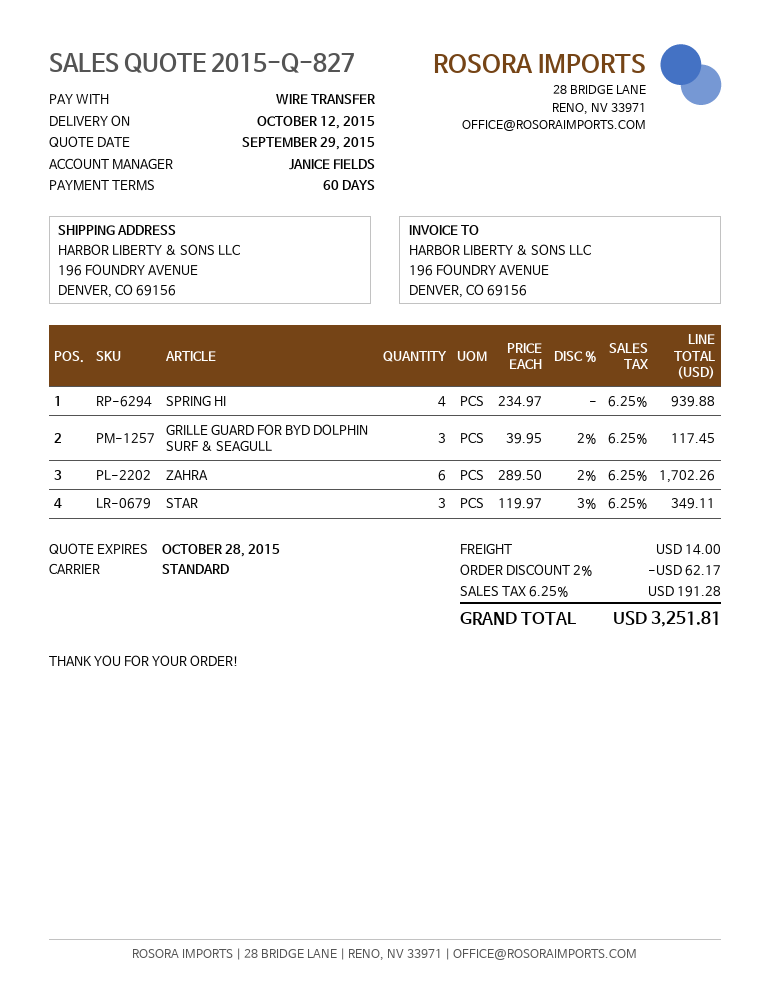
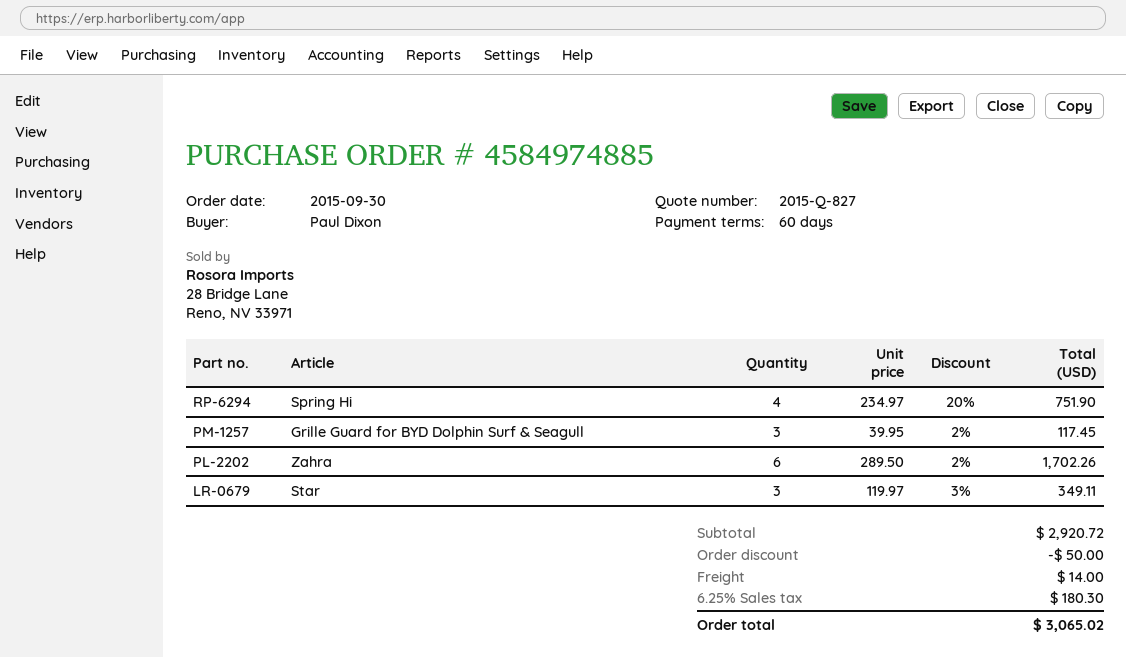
SPRING HI: 4 x 234.97 = 939.88 -> 4 x 234.97 - 20% = 751.90
discount: 62.17 -> 50.00
tax: 6.25% = 191.28 -> 6.25% = 180.30
total: 3251.81 -> 3065.02

